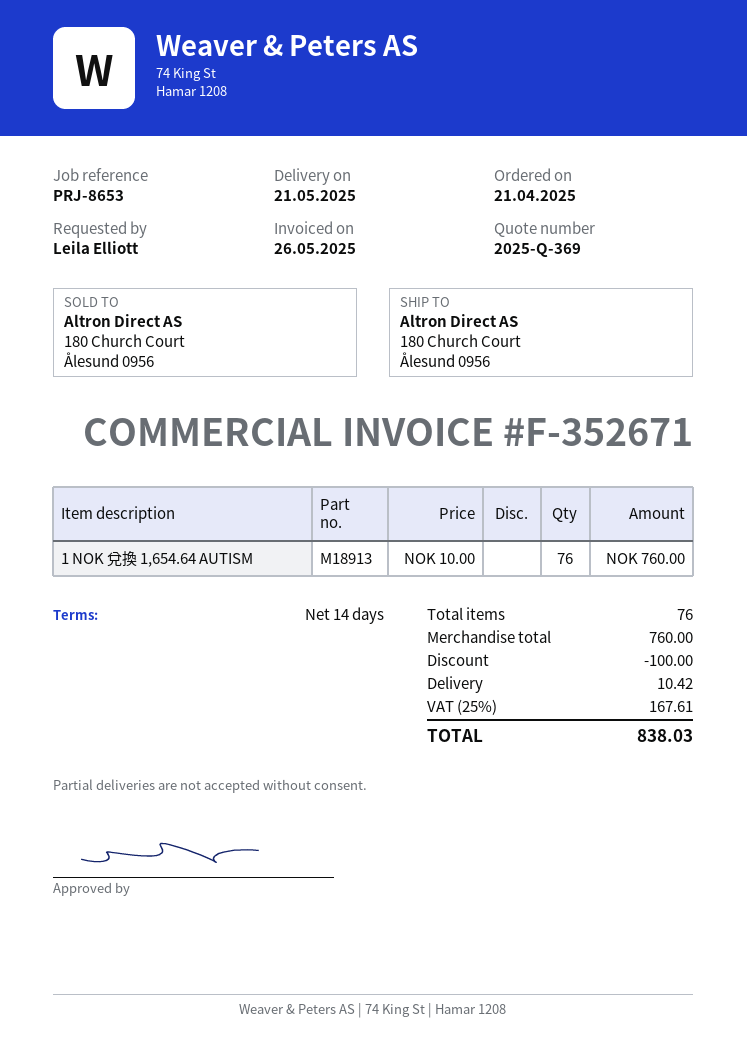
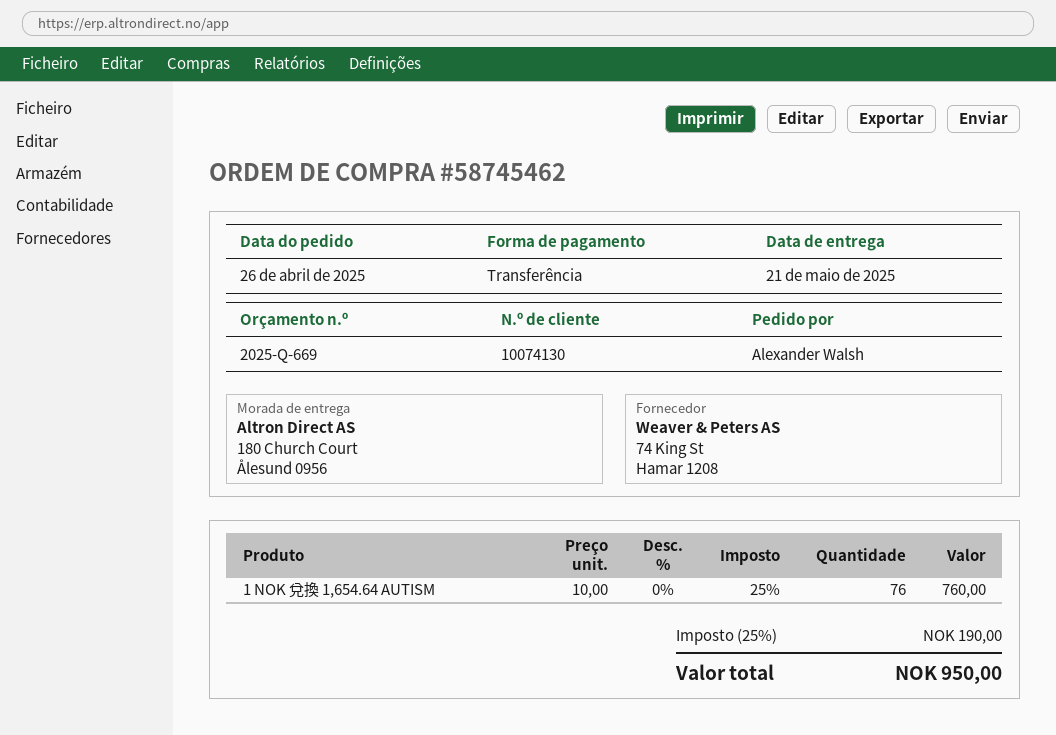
quote number: 2025-Q-369 -> 2025-Q-669
order date: 2025-04-21 -> 2025-04-26
ordered by: Leila Elliott -> Alexander Walsh
discount: 100.00 -> none
shipping: 10.42 -> none
tax: 25% = 167.61 -> 25% = 190.00
total: 838.03 -> 950.00

